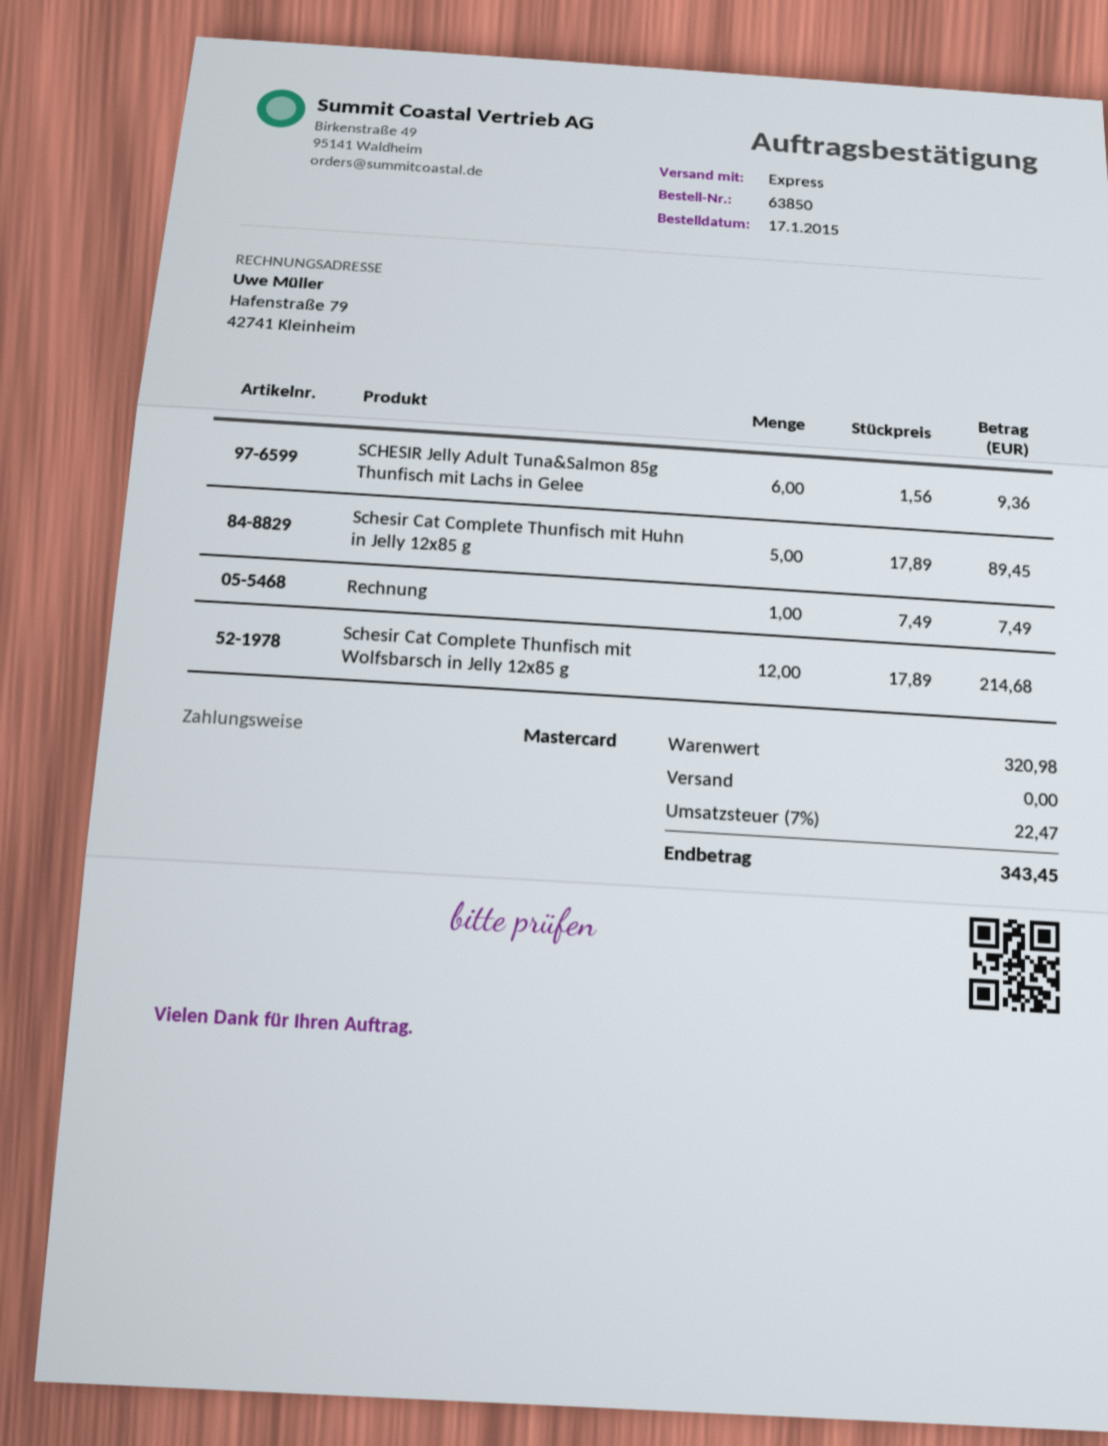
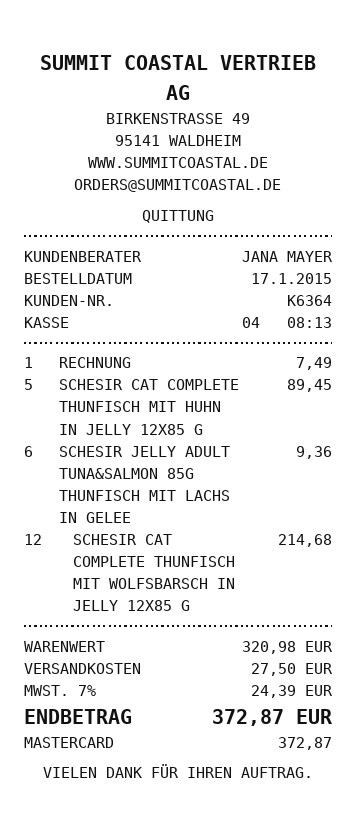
shipping: 0.00 -> 27.50
tax: 7% = 22.47 -> 7% = 24.39
total: 343.45 -> 372.87

